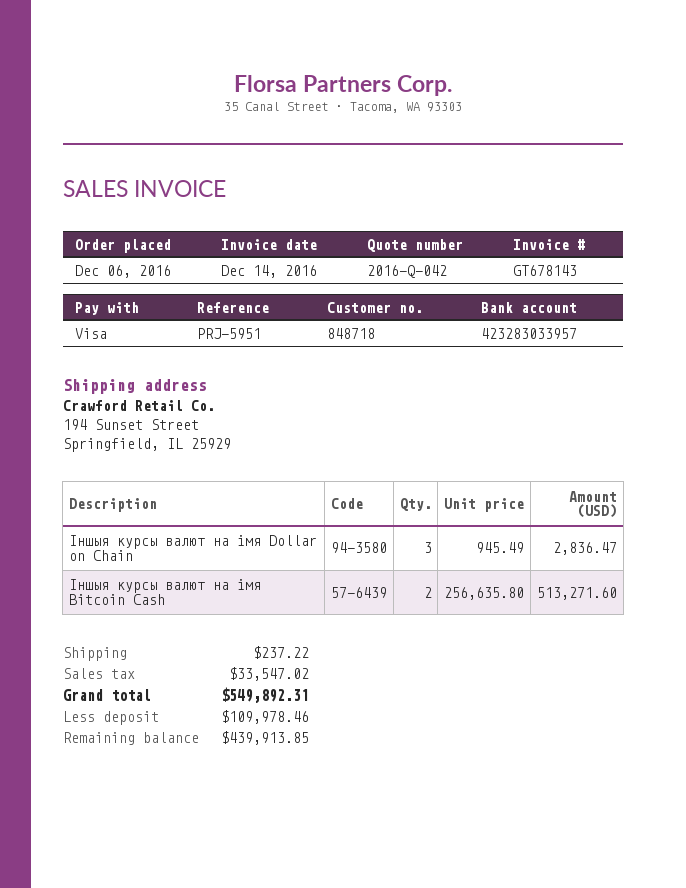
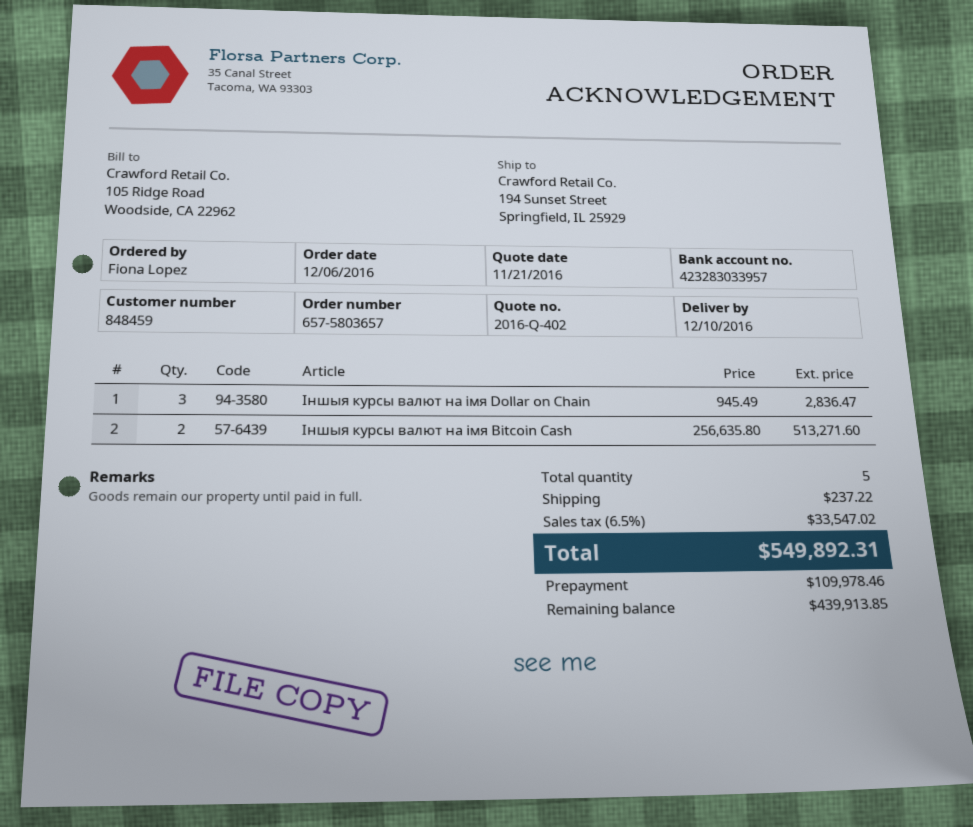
quote number: 2016-Q-042 -> 2016-Q-402
customer number: 848718 -> 848459

